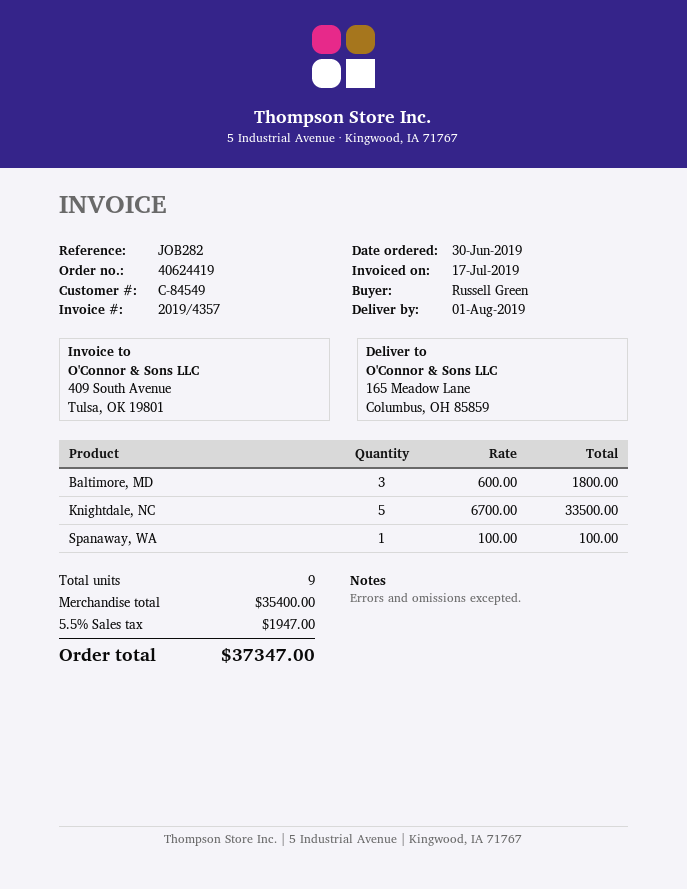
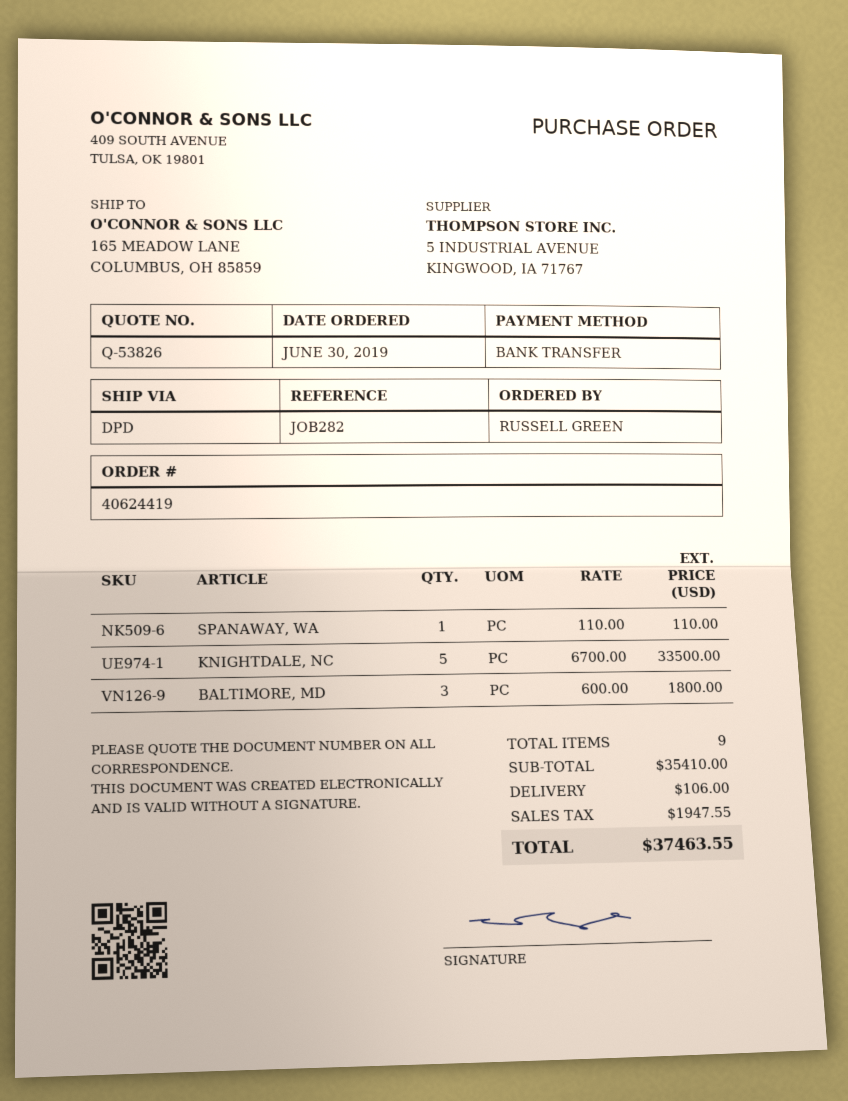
Spanaway, WA: 1 x 100.00 = 100.00 -> 1 x 110.00 = 110.00
subtotal: 35400.00 -> 35410.00
shipping: none -> 106.00
tax: 1947.00 -> 1947.55
total: 37347.00 -> 37463.55

